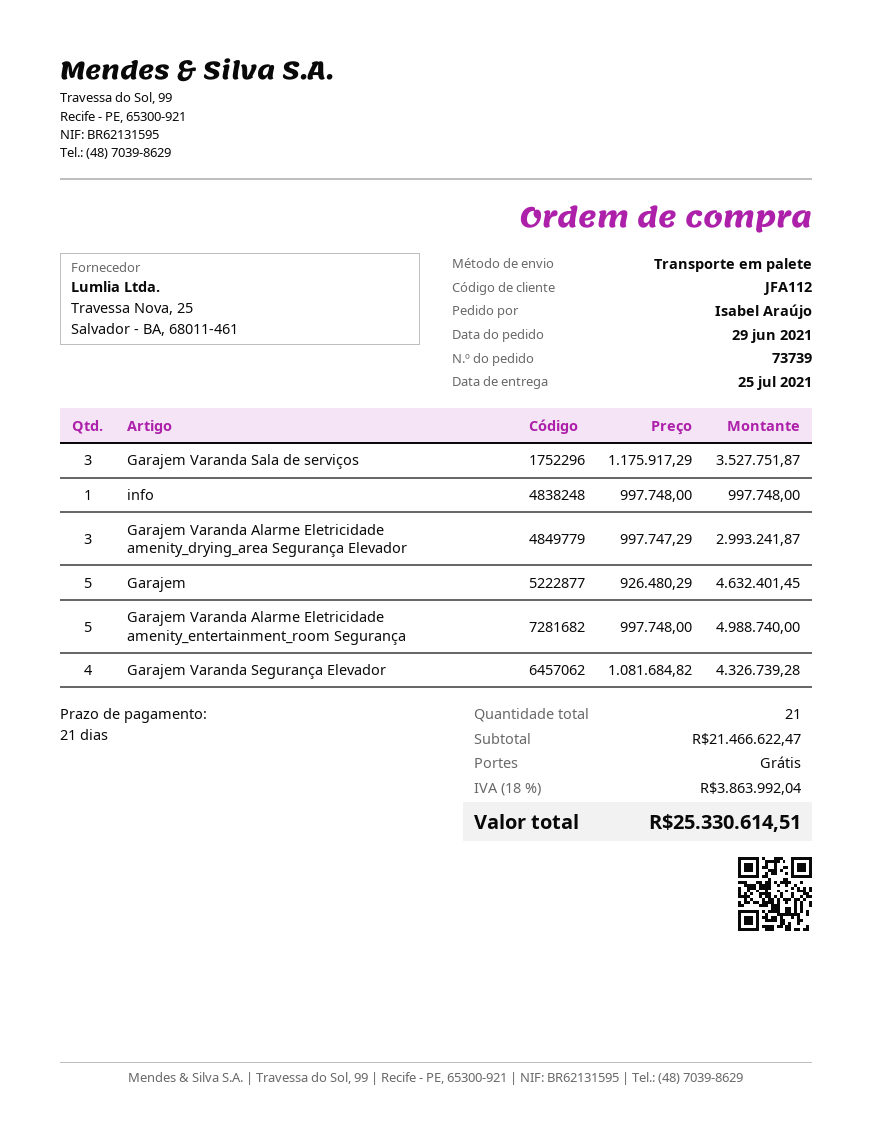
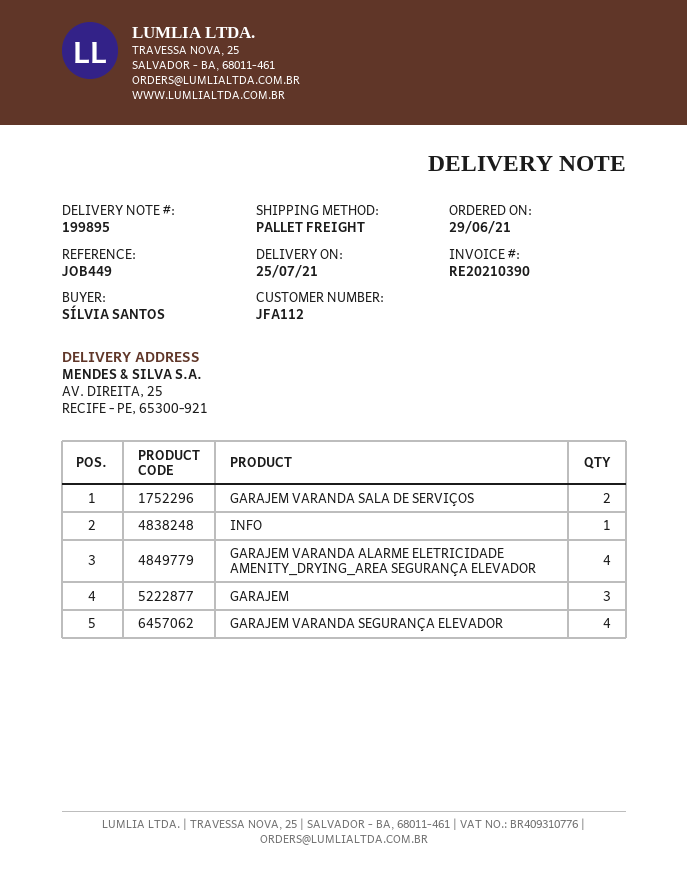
ordered by: Isabel Araújo -> SÍLVIA SANTOS
Garajem Varanda Sala de serviços: 3 -> 2
Garajem Varanda Alarme Eletricidade amenity_drying_area Segurança Elevador: 3 -> 4
Garajem: 5 -> 3
Garajem Varanda Alarme Eletricidade amenity_entertainment_room Segurança: 5 -> none

